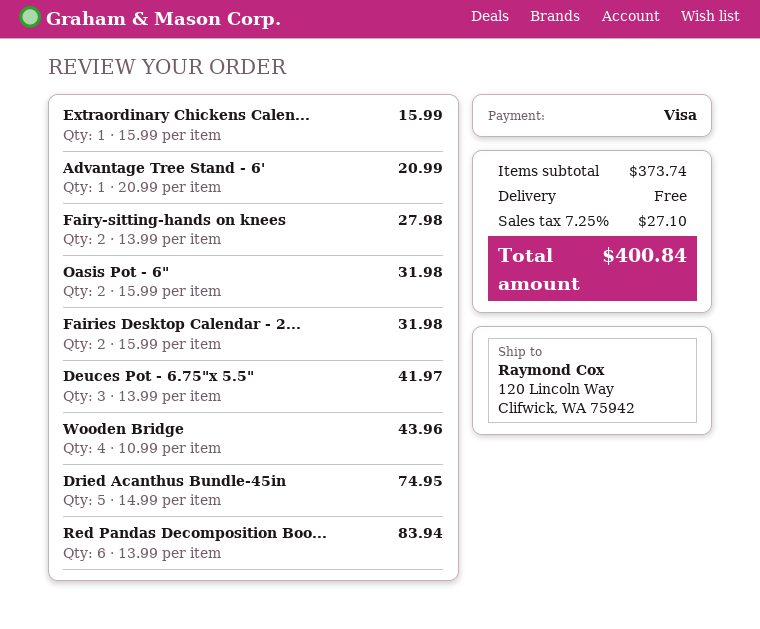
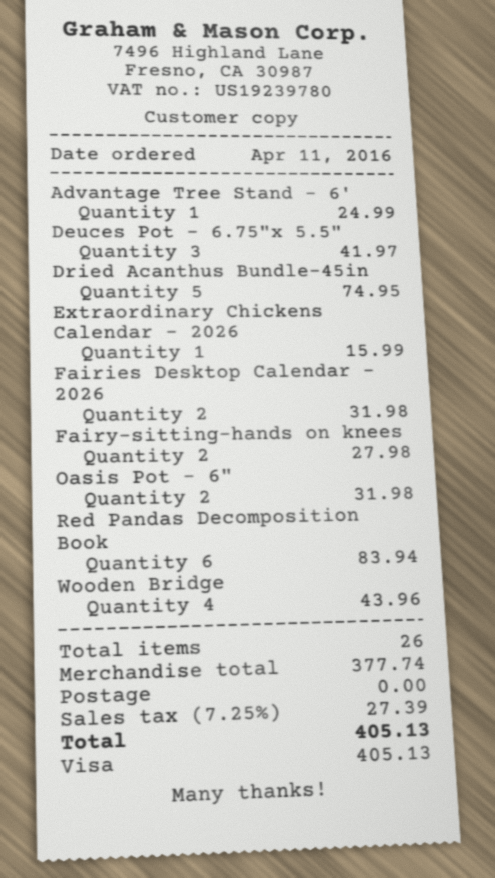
Advantage Tree Stand - 6': 1 for 20.99 -> 1 for 24.99
subtotal: 373.74 -> 377.74
tax: 7.25% = 27.10 -> 7.25% = 27.39
total: 400.84 -> 405.13

